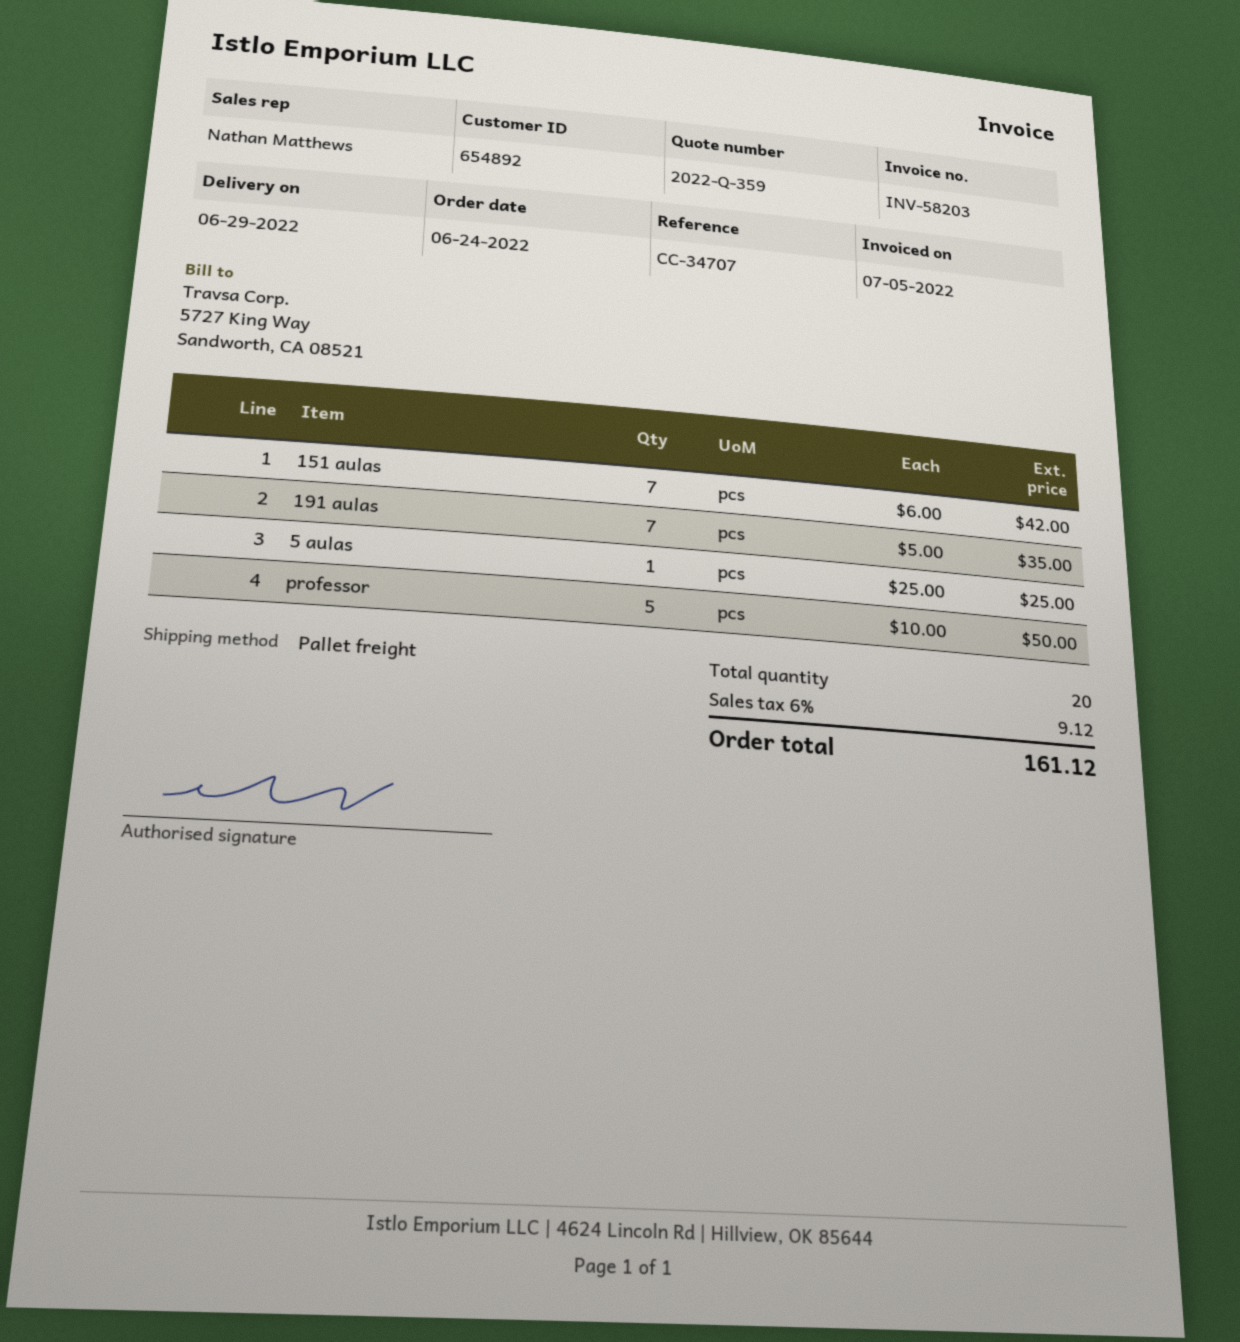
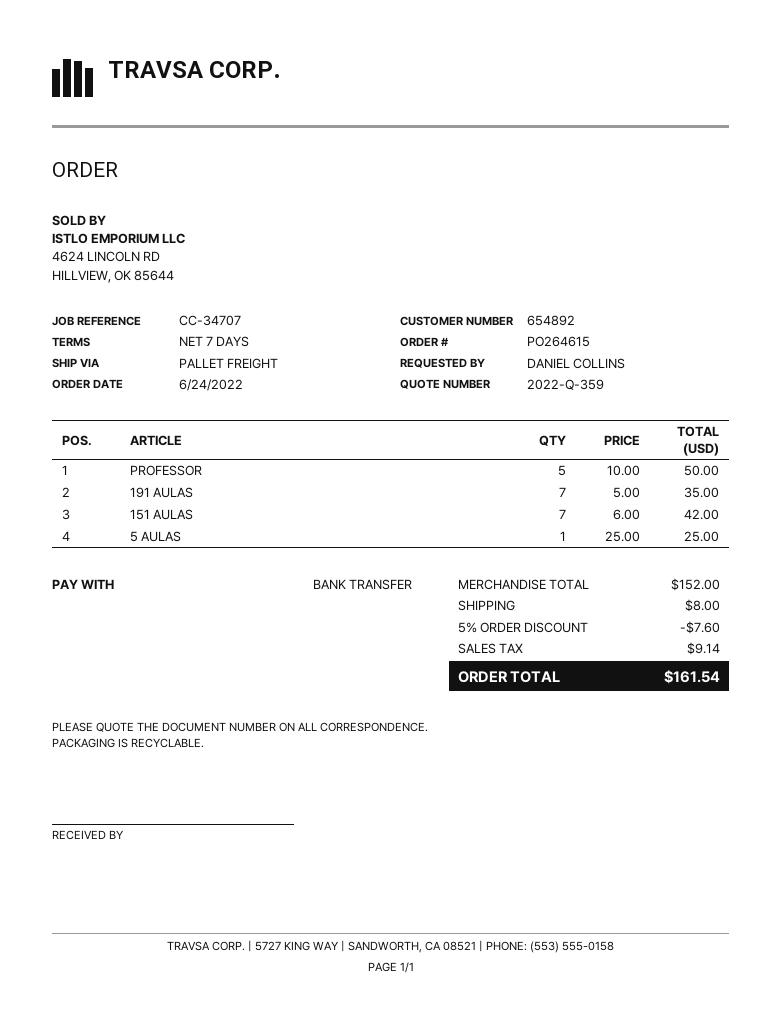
discount: none -> 5% = 7.60
shipping: none -> 8.00
tax: 9.12 -> 9.14
total: 161.12 -> 161.54

